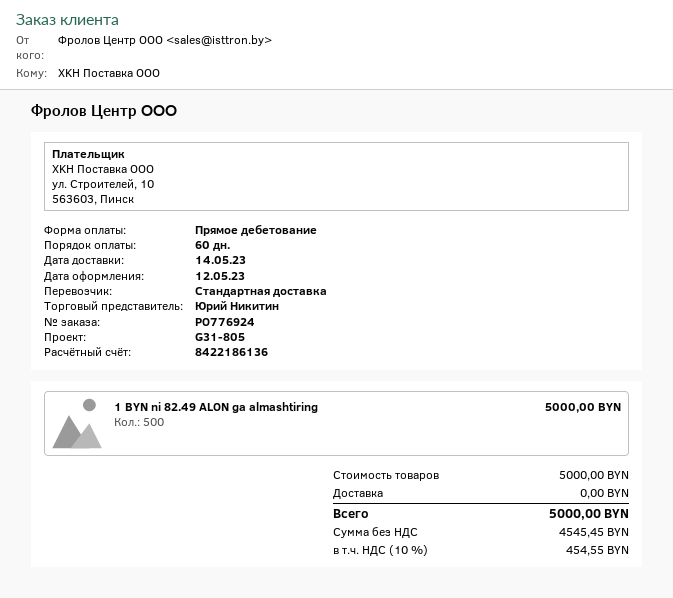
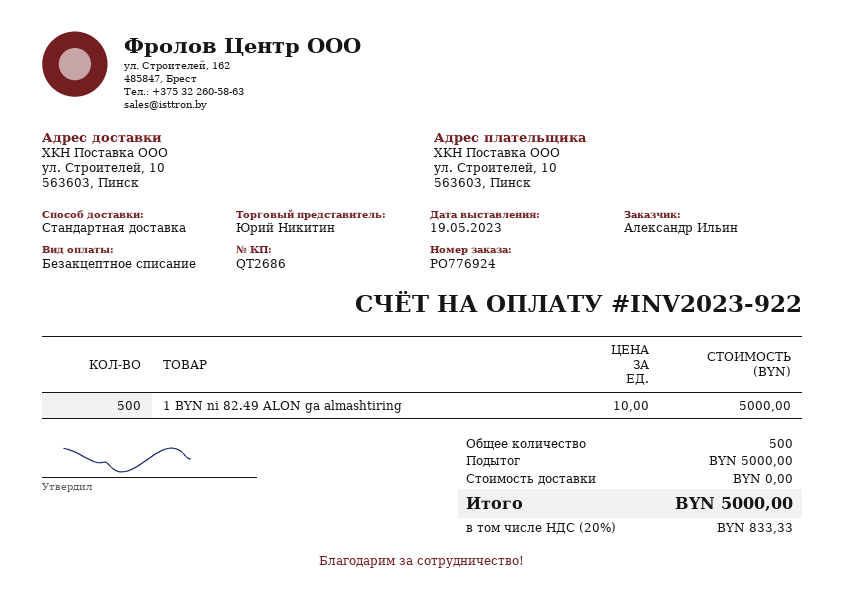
tax: 10% = 454.55 -> 20% = 833.33

